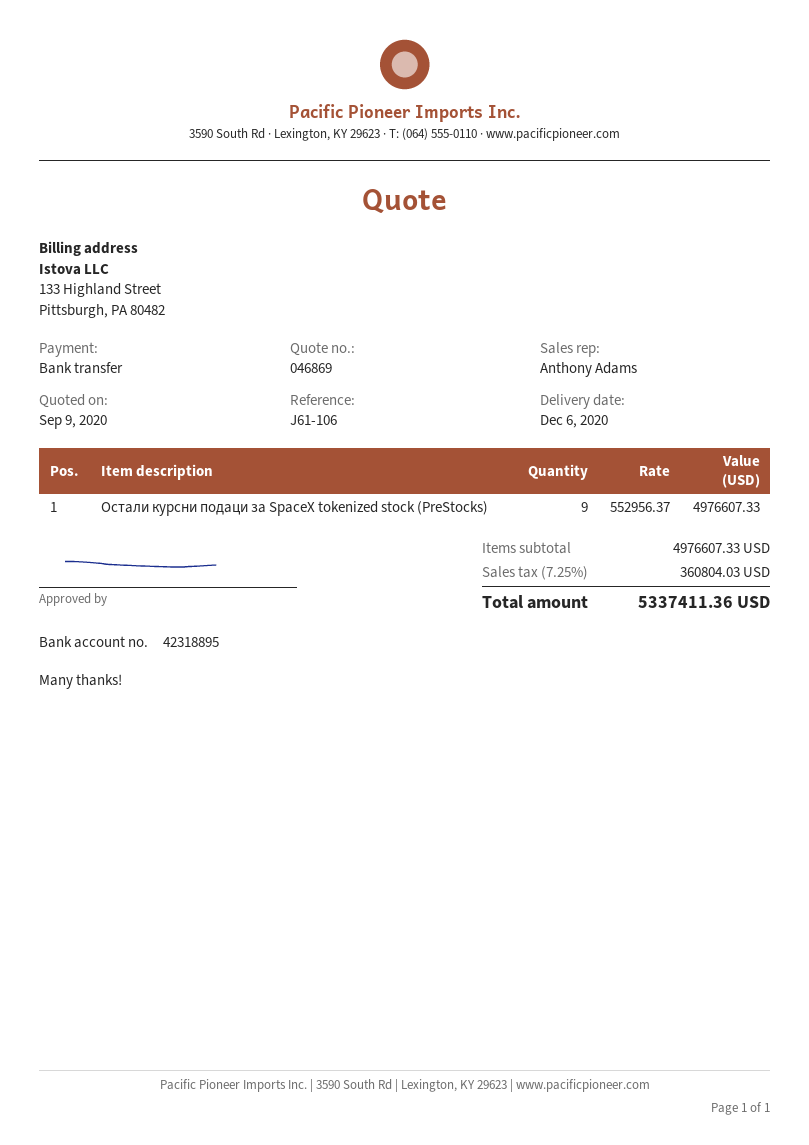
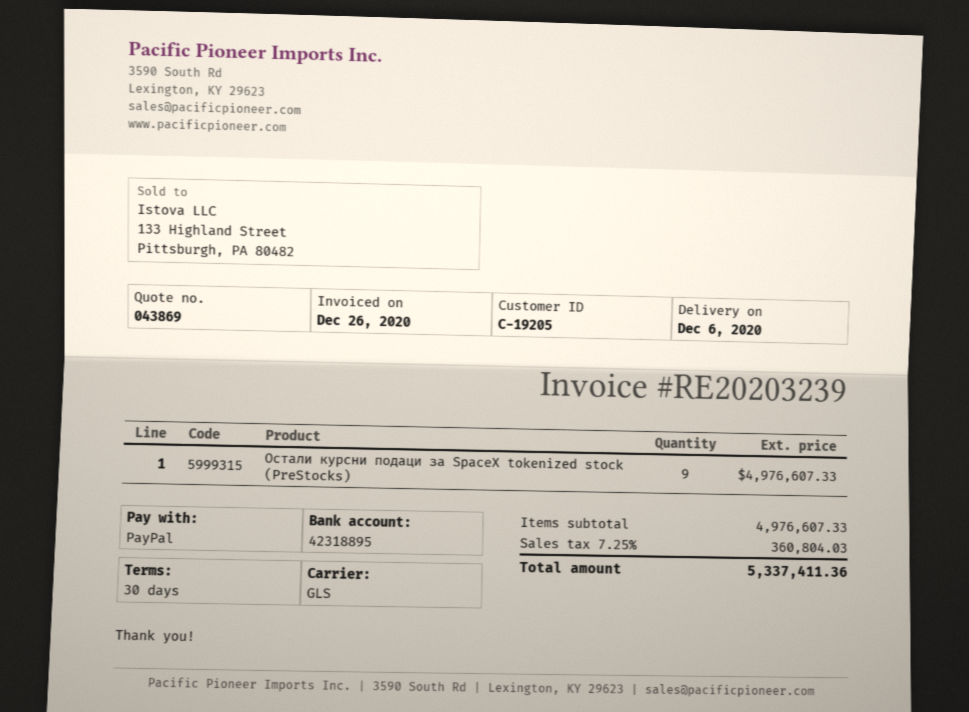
quote number: 046869 -> 043869
payment method: bank transfer -> PayPal

